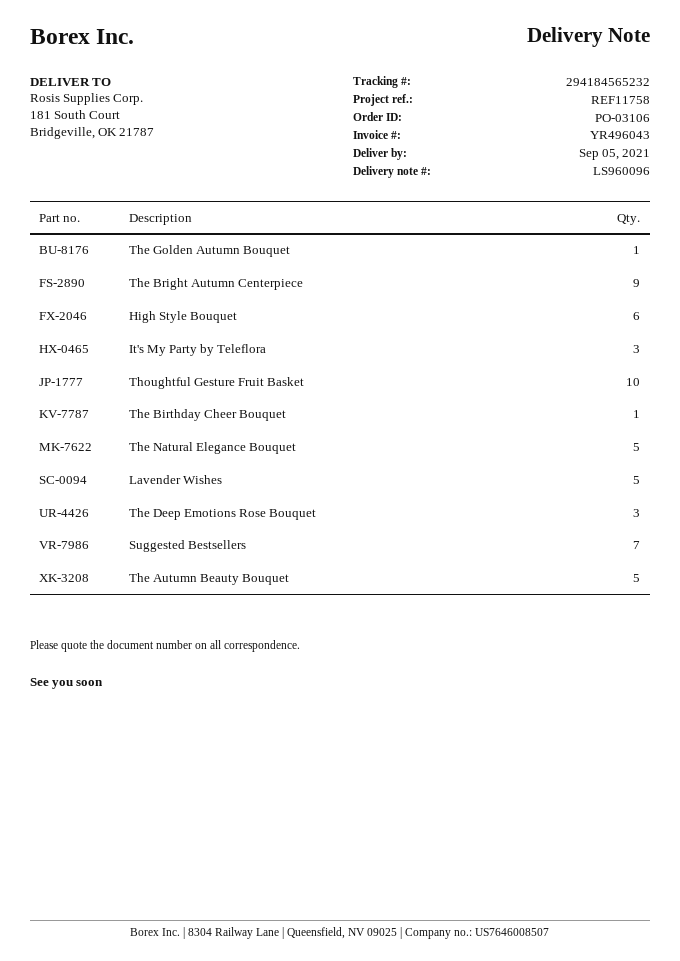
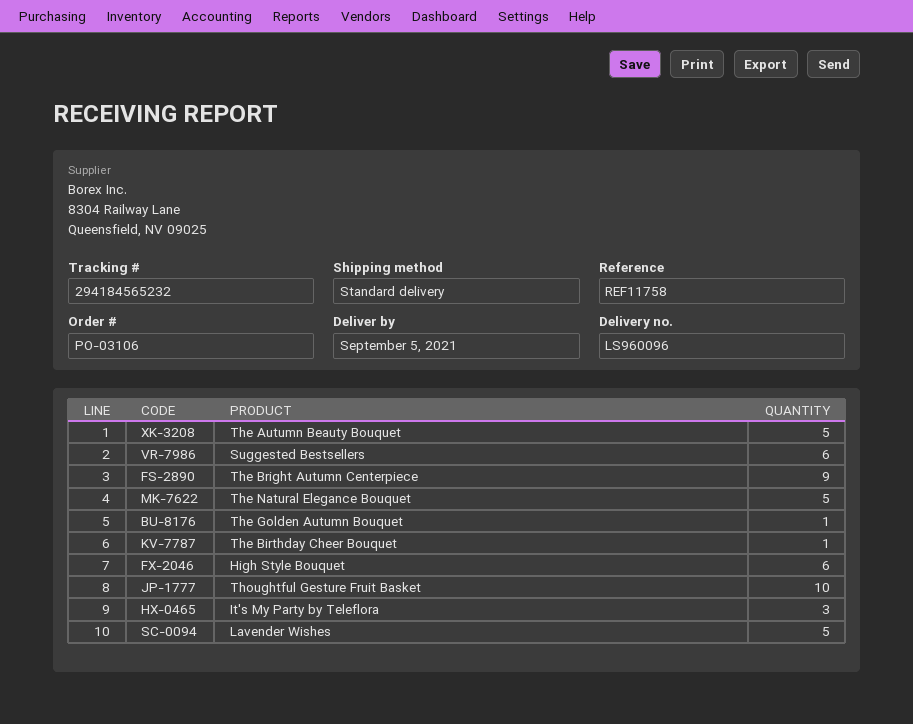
The Deep Emotions Rose Bouquet: 3 -> none
Suggested Bestsellers: 7 -> 6

